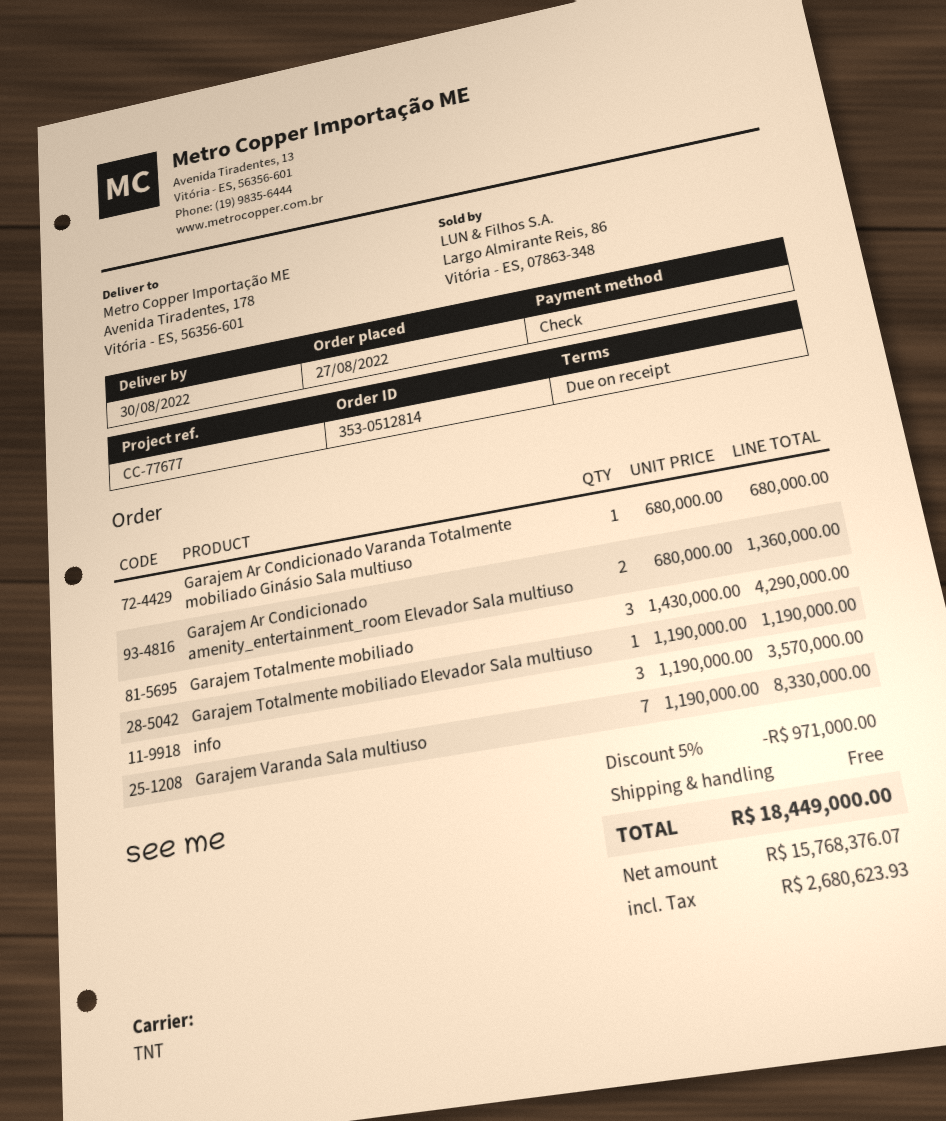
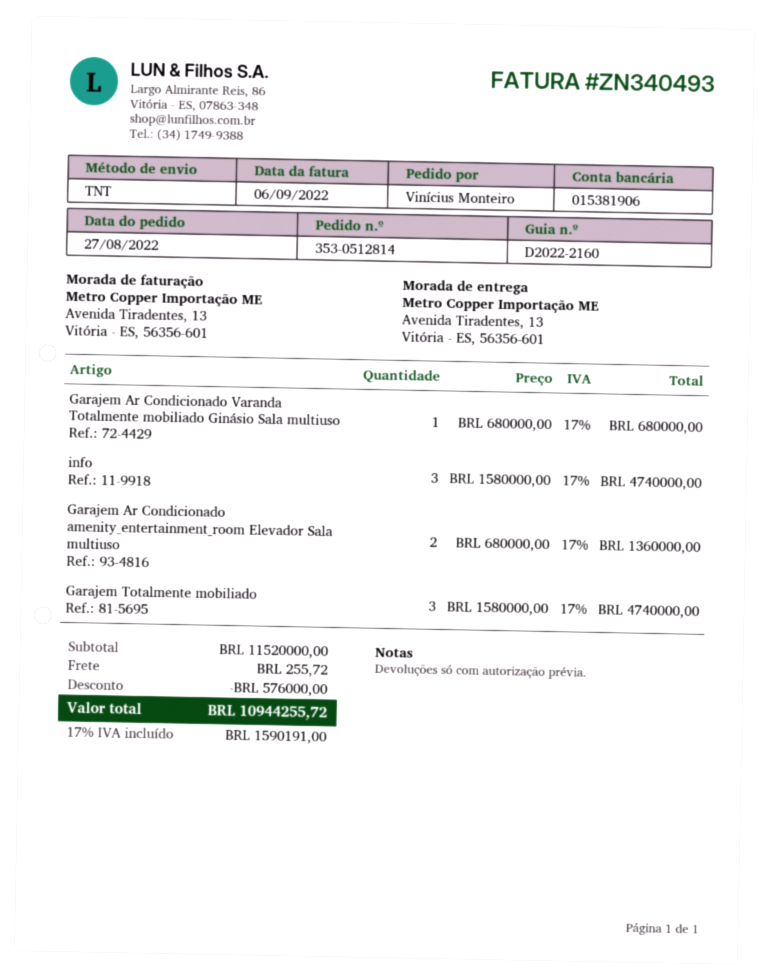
ship to: Avenida Tiradentes, 178, Vitória - ES, 56356-601 -> Avenida Tiradentes, 13, Vitória - ES, 56356-601
Garajem Totalmente mobiliado: 3 x 1430000.00 = 4290000.00 -> 3 x 1580000.00 = 4740000.00
Garajem Totalmente mobiliado Elevador Sala multiuso: 1 x 1190000.00 = 1190000.00 -> none
info: 3 x 1190000.00 = 3570000.00 -> 3 x 1580000.00 = 4740000.00
Garajem Varanda Sala multiuso: 7 x 1190000.00 = 8330000.00 -> none
discount: 971000.00 -> 576000.00
shipping: 0.00 -> 255.72
tax: 2680623.93 -> 1590191.00
total: 18449000.00 -> 10944255.72

